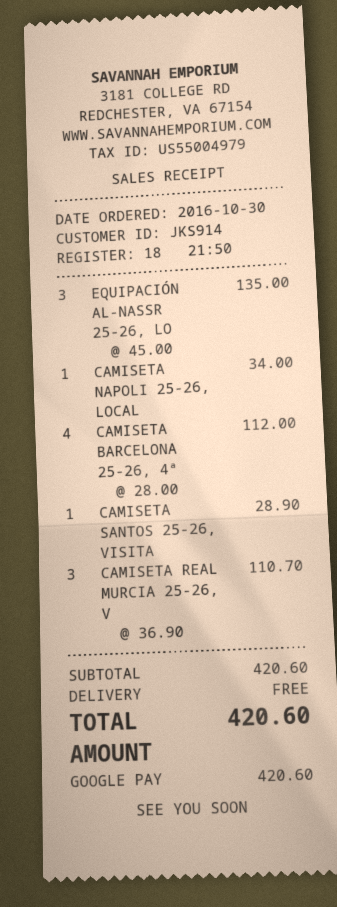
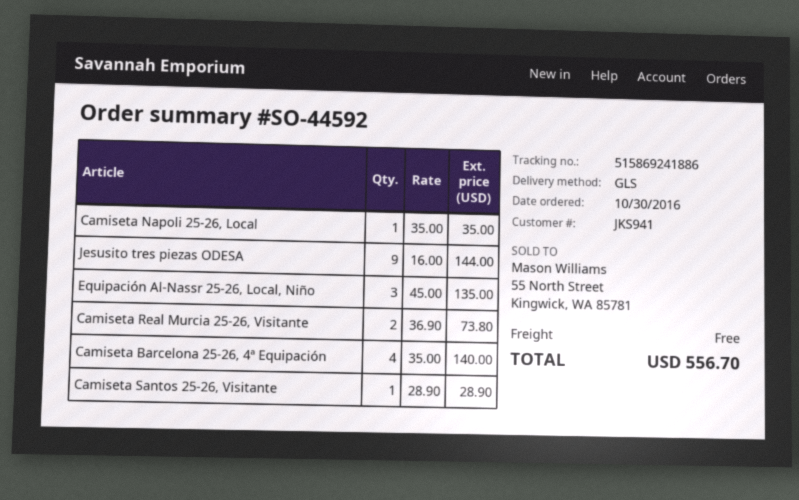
customer number: JKS914 -> JKS941
CAMISETA NAPOLI 25-26, LOCAL: 1 x 34.00 = 34.00 -> 1 x 35.00 = 35.00
CAMISETA BARCELONA 25-26, 4ª: 4 x 28.00 = 112.00 -> 4 x 35.00 = 140.00
CAMISETA REAL MURCIA 25-26, V: 3 x 36.90 = 110.70 -> 2 x 36.90 = 73.80
Jesusito tres piezas ODESA: none -> 9 x 16.00 = 144.00
total: 420.60 -> 556.70

